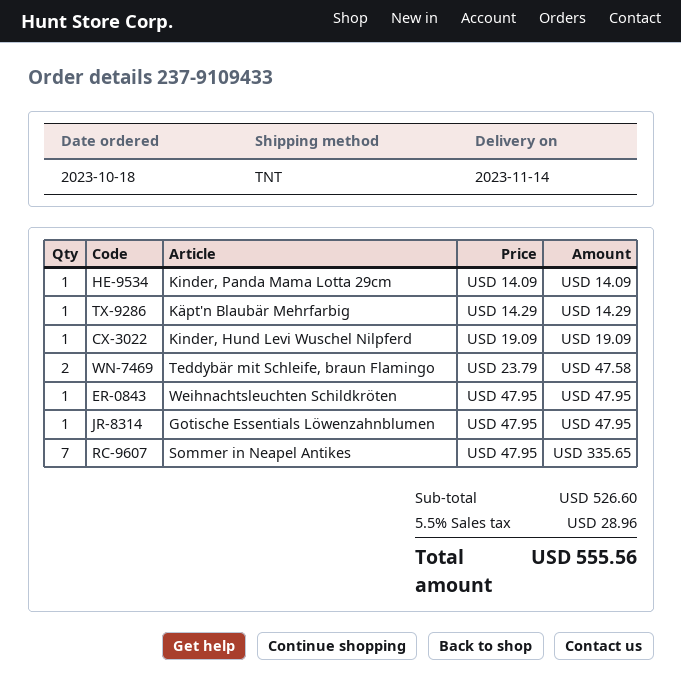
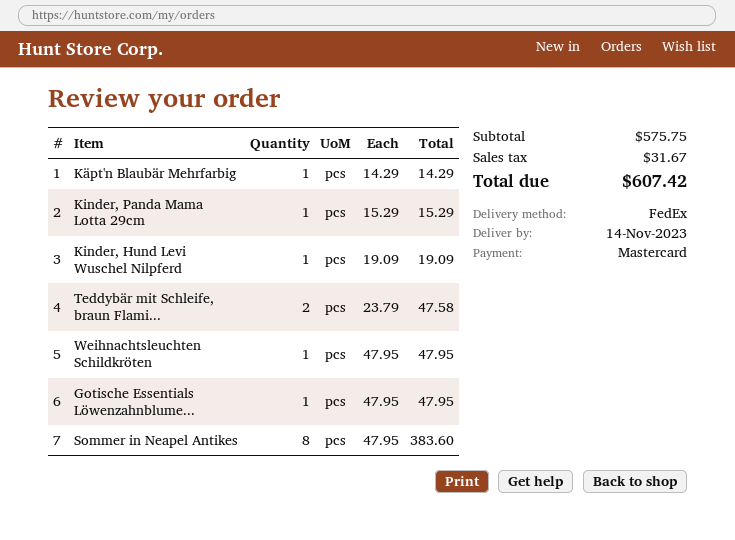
shipping method: TNT -> FedEx
Kinder, Panda Mama Lotta 29cm: 1 x 14.09 = 14.09 -> 1 x 15.29 = 15.29
Sommer in Neapel Antikes: 7 x 47.95 = 335.65 -> 8 x 47.95 = 383.60
subtotal: 526.60 -> 575.75
tax: 28.96 -> 31.67
total: 555.56 -> 607.42

